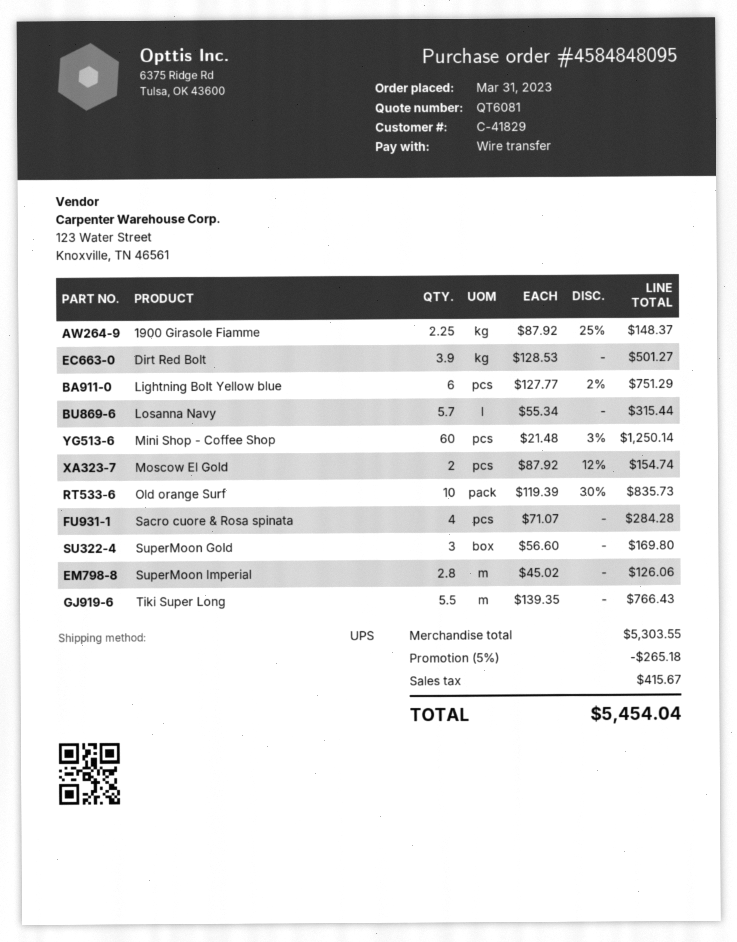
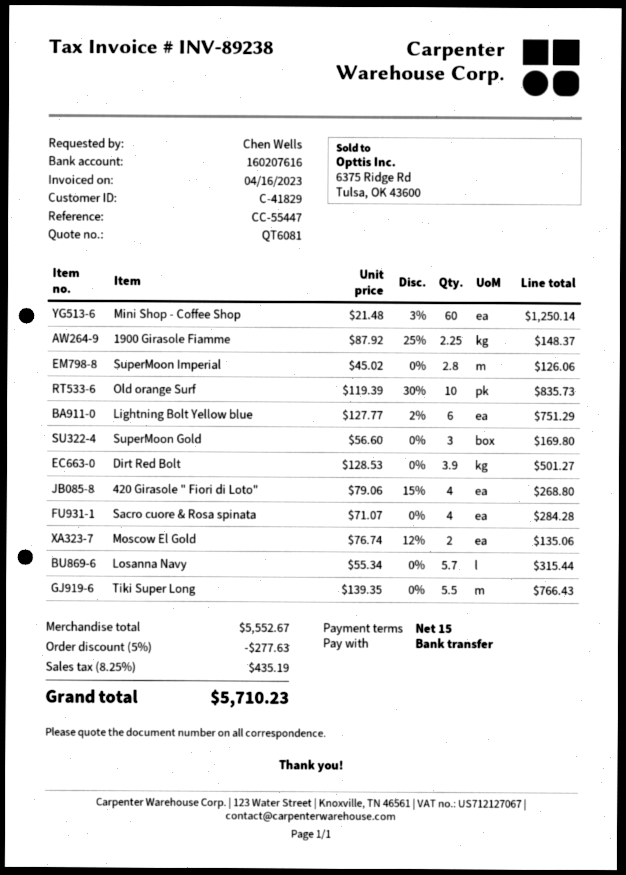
Moscow El Gold: 2 x 87.92 - 12% = 154.74 -> 2 x 76.74 - 12% = 135.06
420 Girasole " Fiori di Loto": none -> 4 x 79.06 - 15% = 268.80
subtotal: 5303.55 -> 5552.67
discount: 5% = 265.18 -> 5% = 277.63
tax: 415.67 -> 435.19
total: 5454.04 -> 5710.23

